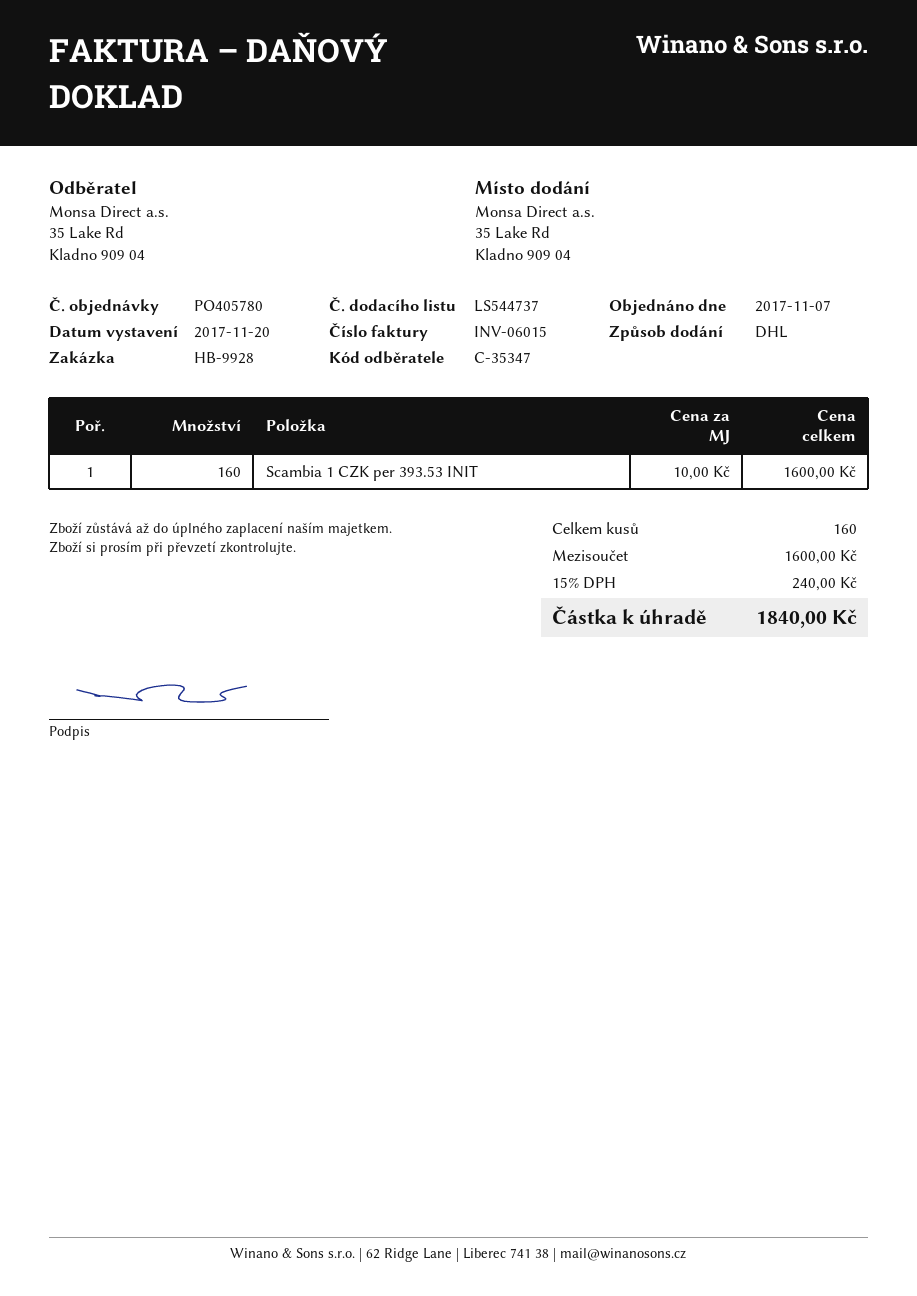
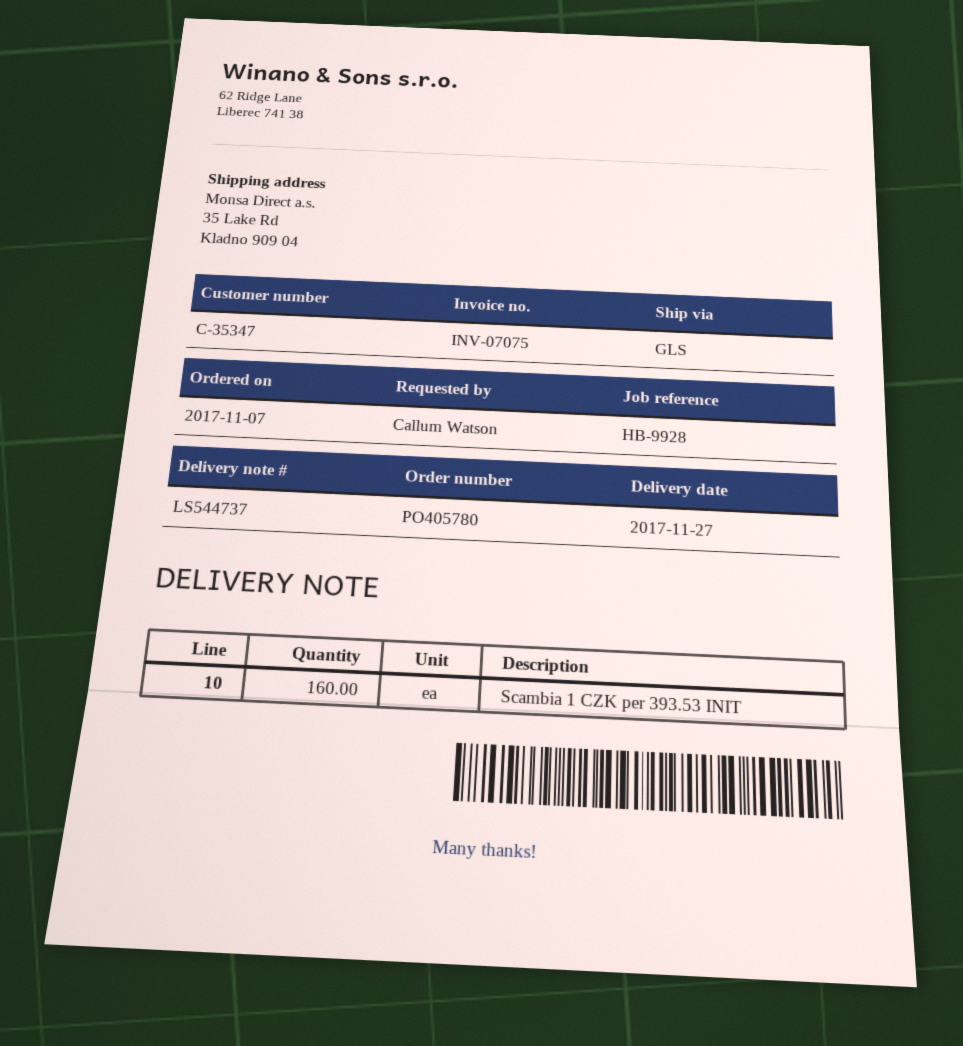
invoice number: INV-06015 -> INV-07075
shipping method: DHL -> GLS

